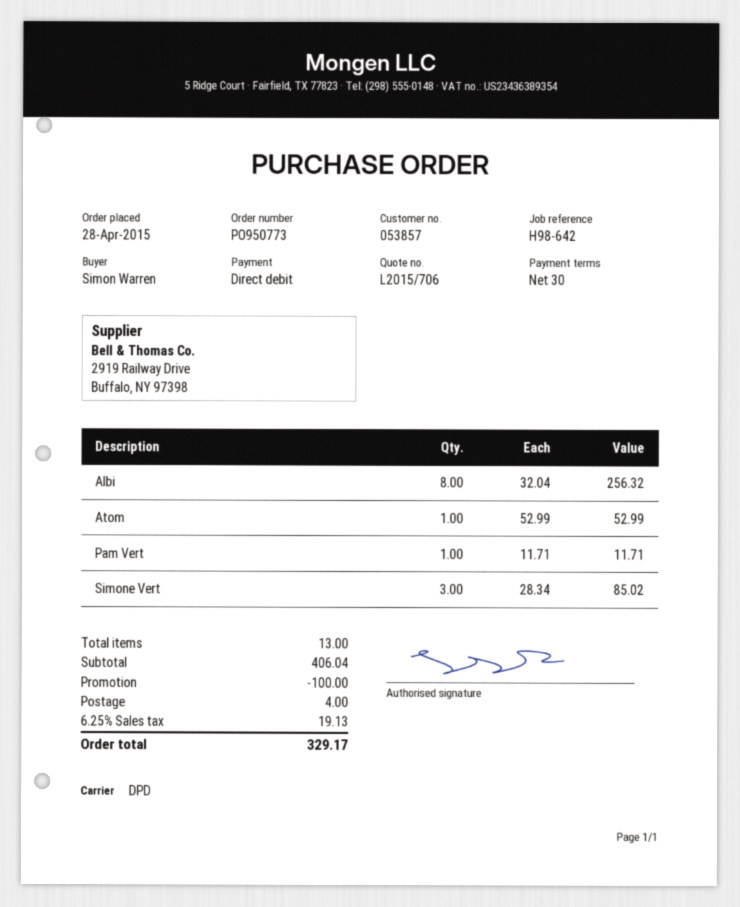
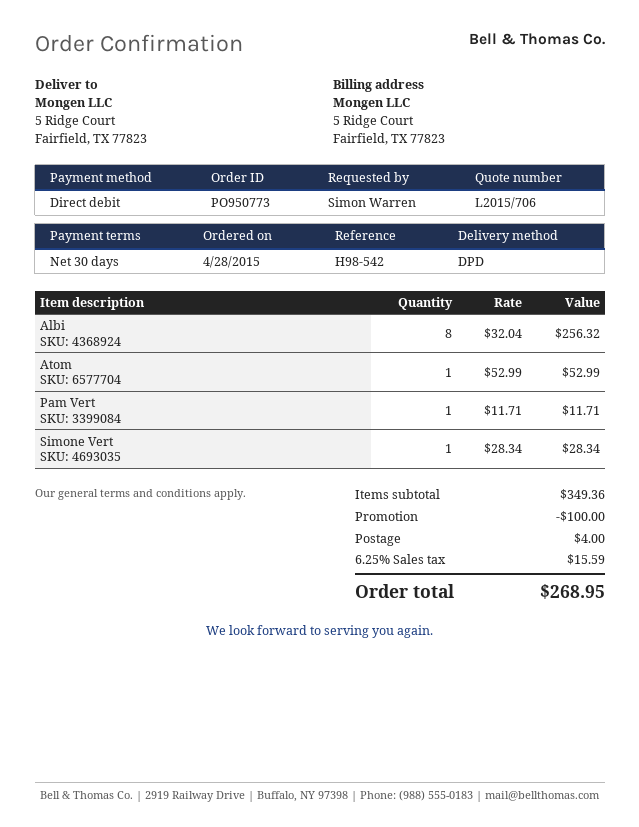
reference: H98-642 -> H98-542
Simone Vert: 3 x 28.34 = 85.02 -> 1 x 28.34 = 28.34
subtotal: 406.04 -> 349.36
tax: 6.25% = 19.13 -> 6.25% = 15.59
total: 329.17 -> 268.95

